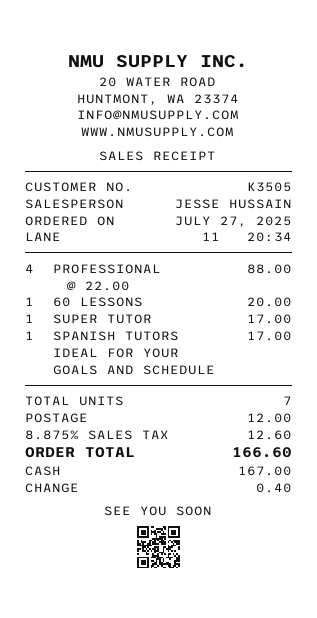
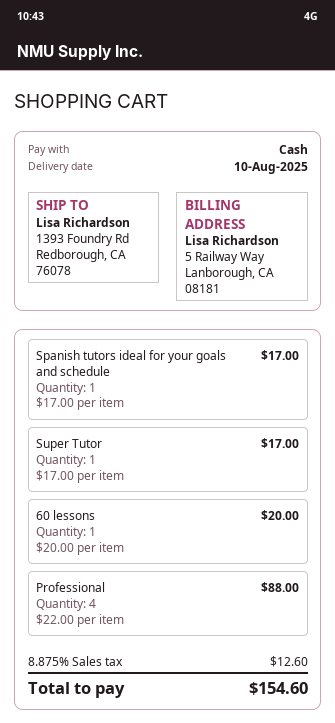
shipping: 12.00 -> none
total: 166.60 -> 154.60

